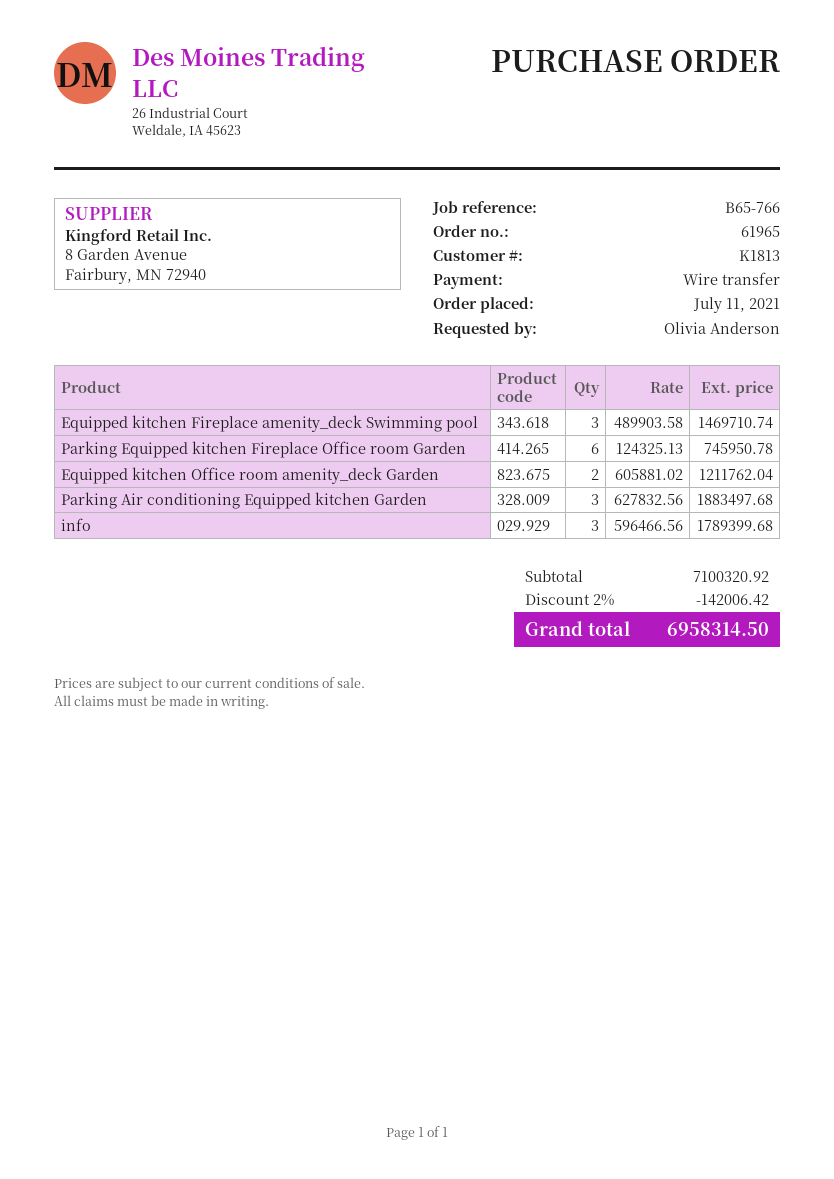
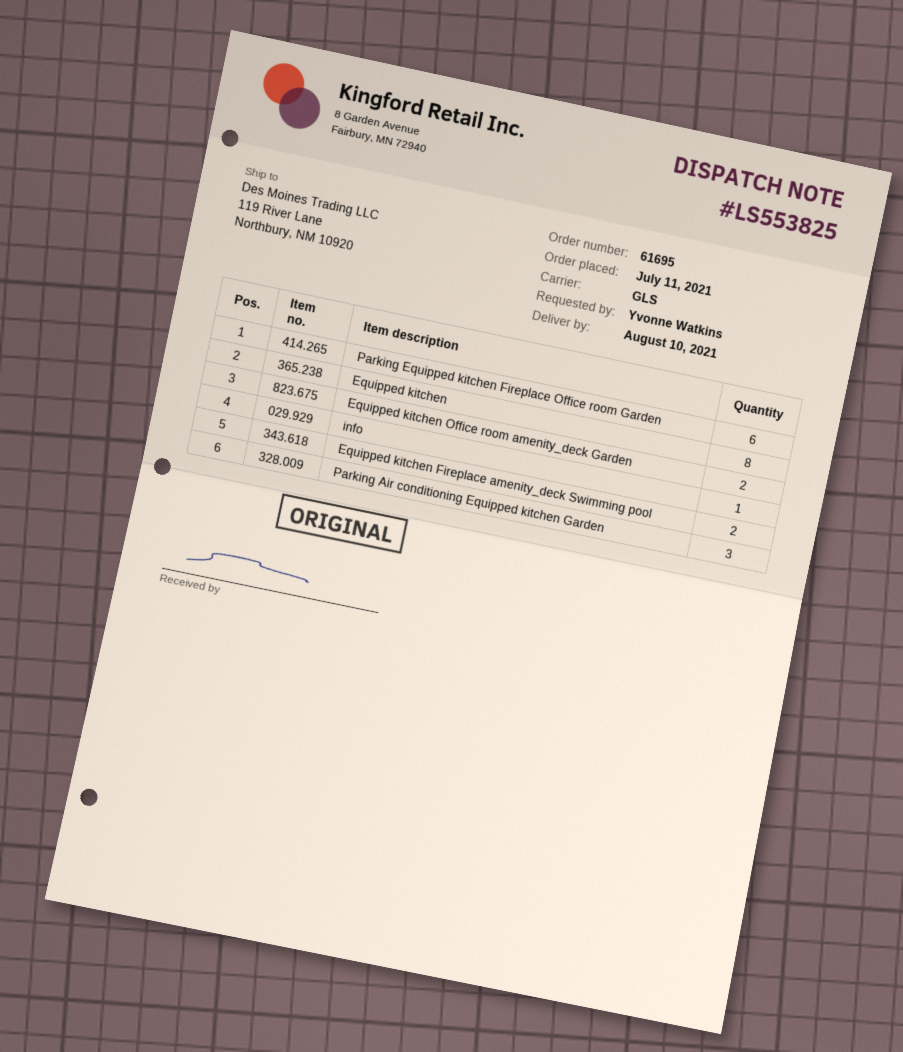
order number: 61965 -> 61695
ordered by: Olivia Anderson -> Yvonne Watkins
Equipped kitchen Fireplace amenity_deck Swimming pool: 3 -> 2
info: 3 -> 1
Equipped kitchen: none -> 8

